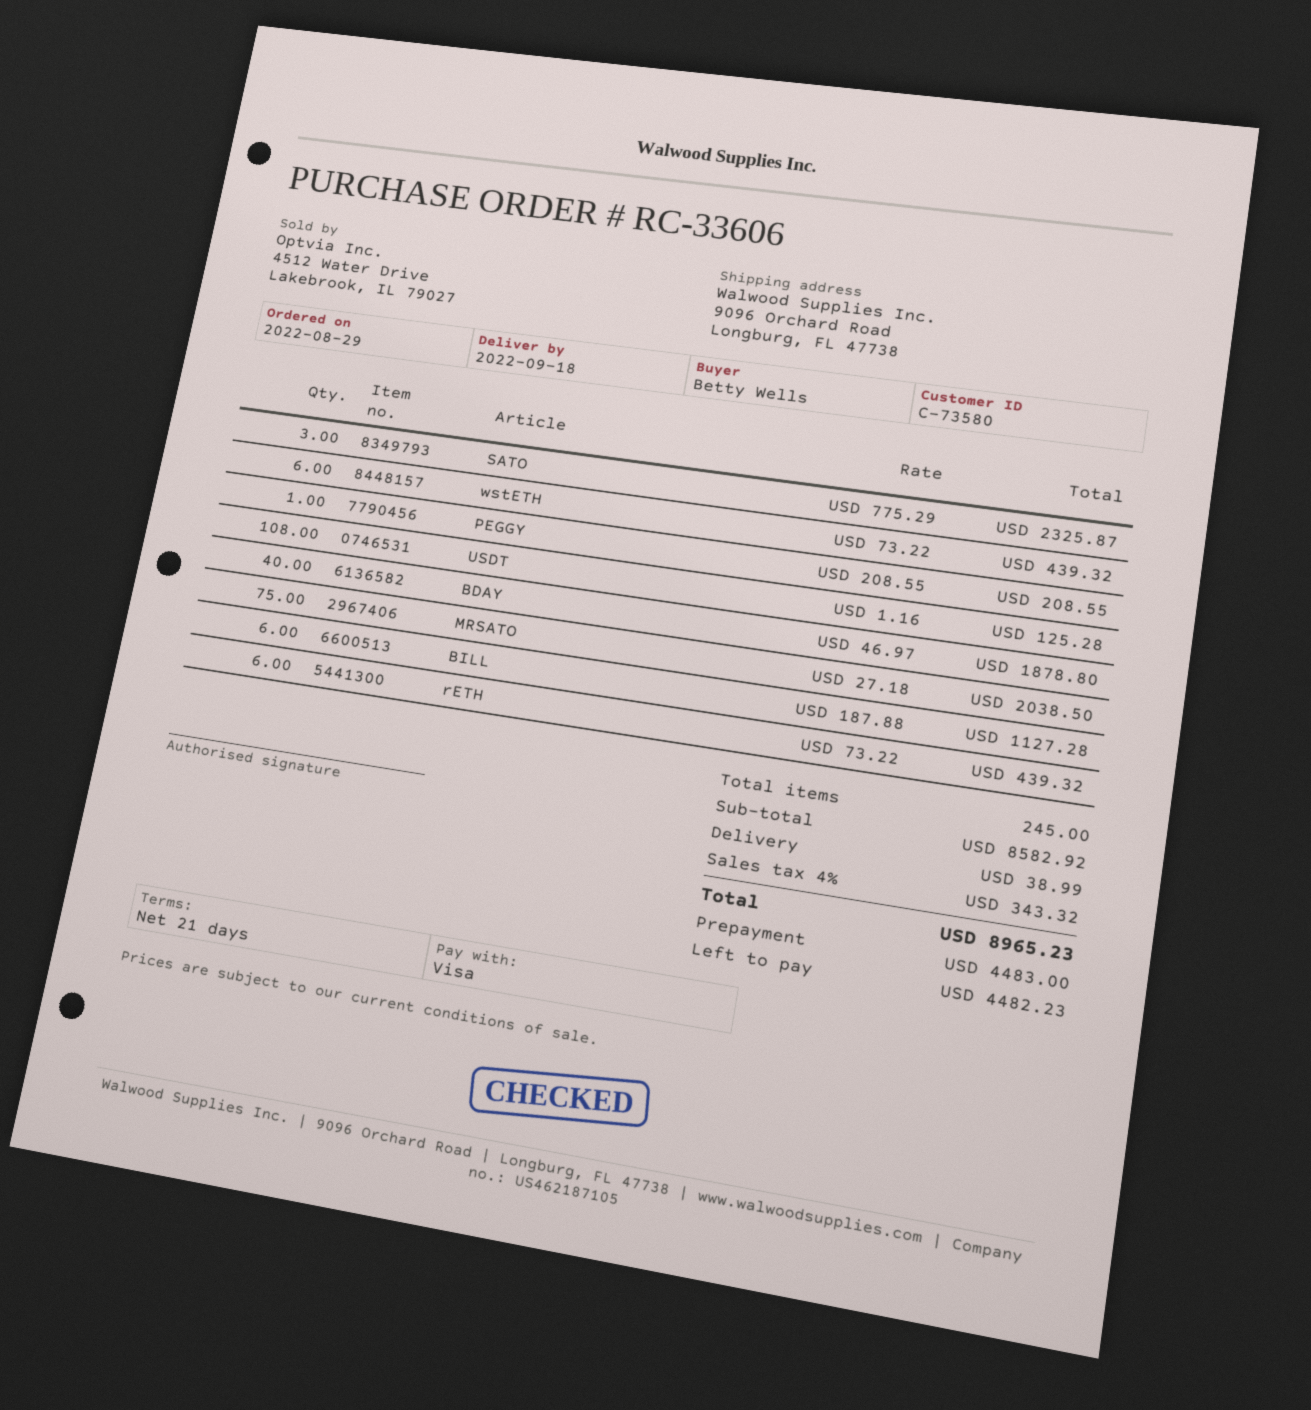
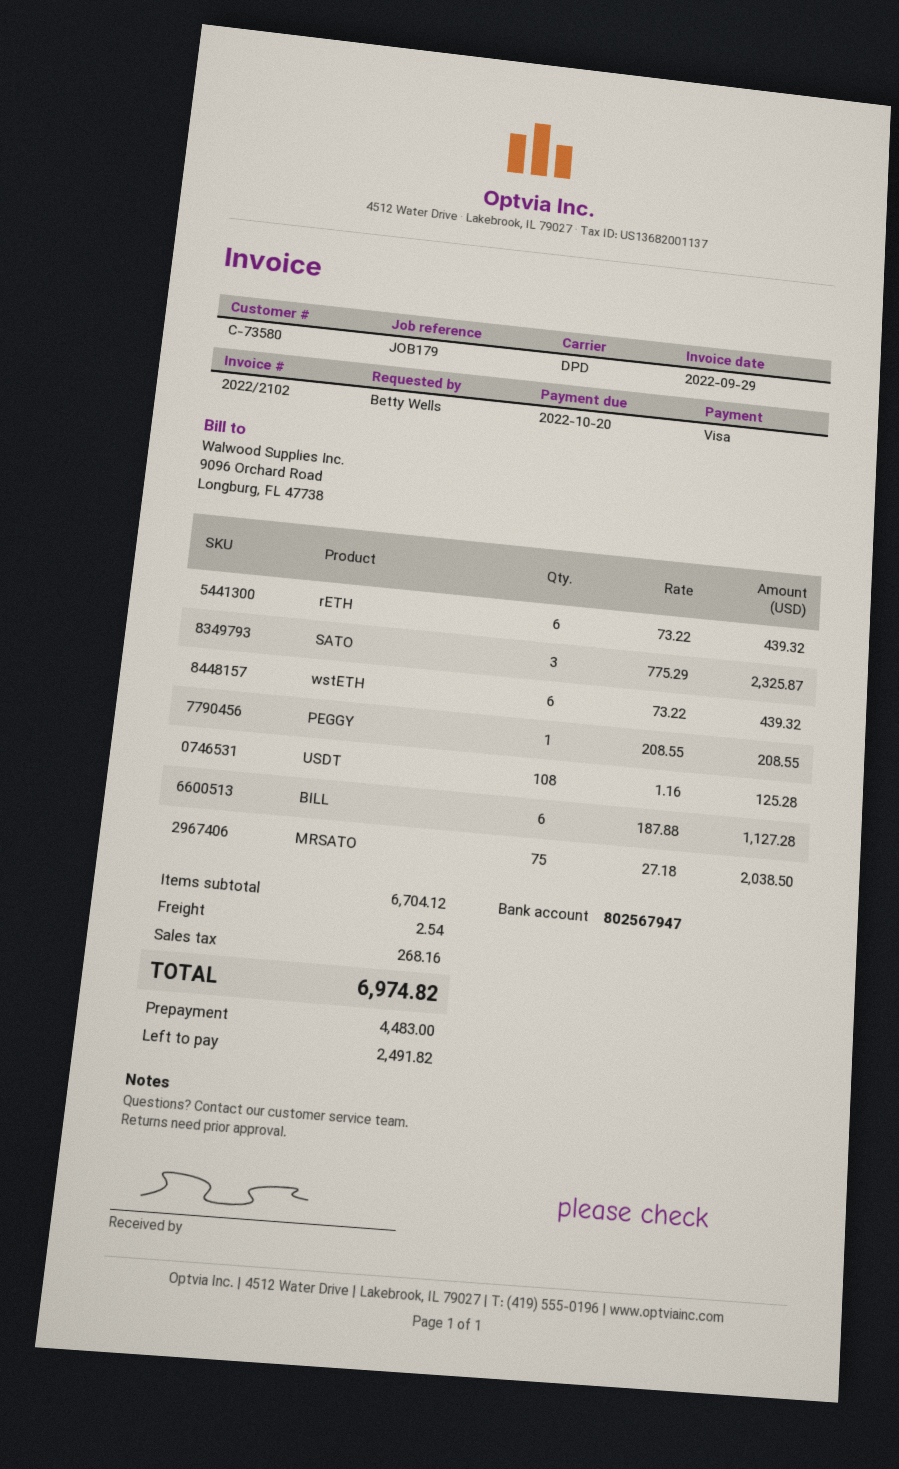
BDAY: 40 x 46.97 = 1878.80 -> none
subtotal: 8582.92 -> 6704.12
shipping: 38.99 -> 2.54
tax: 343.32 -> 268.16
total: 8965.23 -> 6974.82
balance: 4482.23 -> 2491.82

